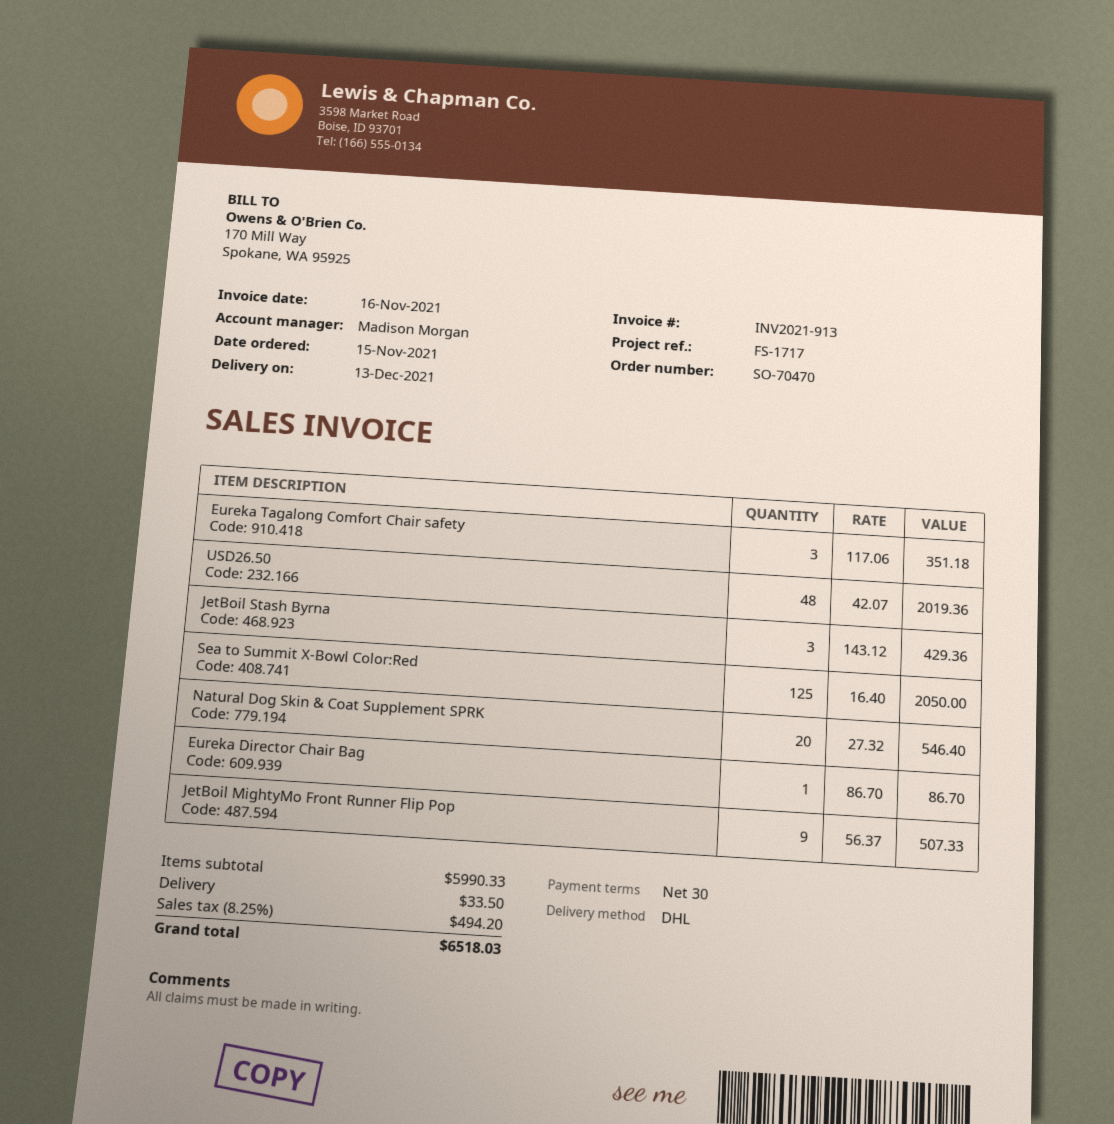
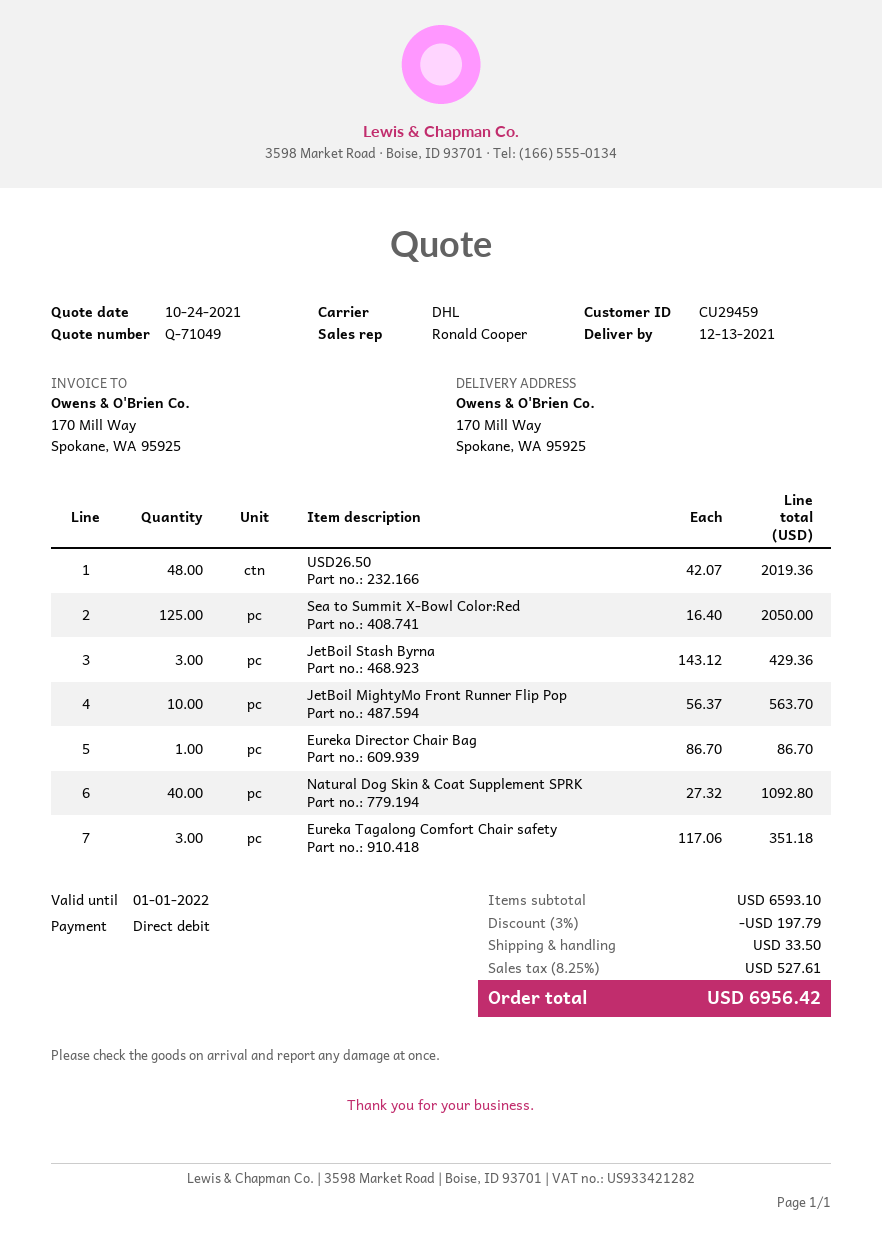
sales rep: Madison Morgan -> Ronald Cooper
Natural Dog Skin & Coat Supplement SPRK: 20 x 27.32 = 546.40 -> 40 x 27.32 = 1092.80
JetBoil MightyMo Front Runner Flip Pop: 9 x 56.37 = 507.33 -> 10 x 56.37 = 563.70
subtotal: 5990.33 -> 6593.10
discount: none -> 3% = 197.79
tax: 8.25% = 494.20 -> 8.25% = 527.61
total: 6518.03 -> 6956.42

